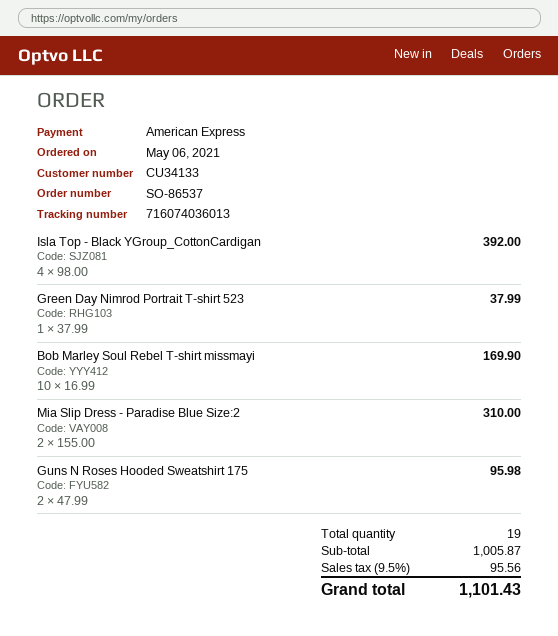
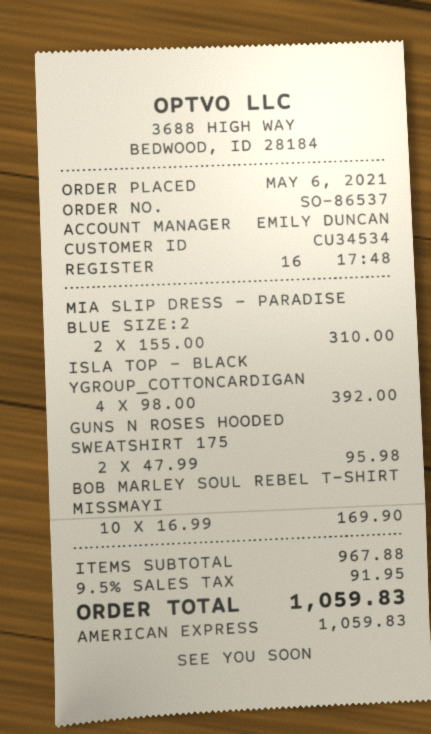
customer number: CU34133 -> CU34534
Green Day Nimrod Portrait T-shirt 523: 1 x 37.99 = 37.99 -> none
subtotal: 1005.87 -> 967.88
tax: 9.5% = 95.56 -> 9.5% = 91.95
total: 1101.43 -> 1059.83

